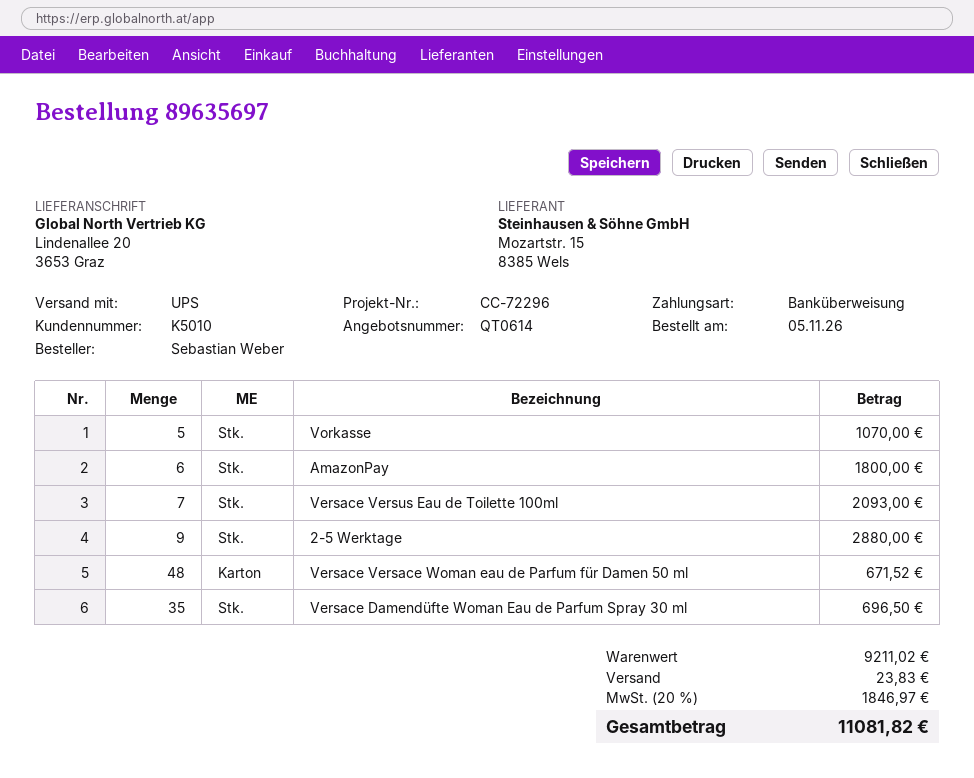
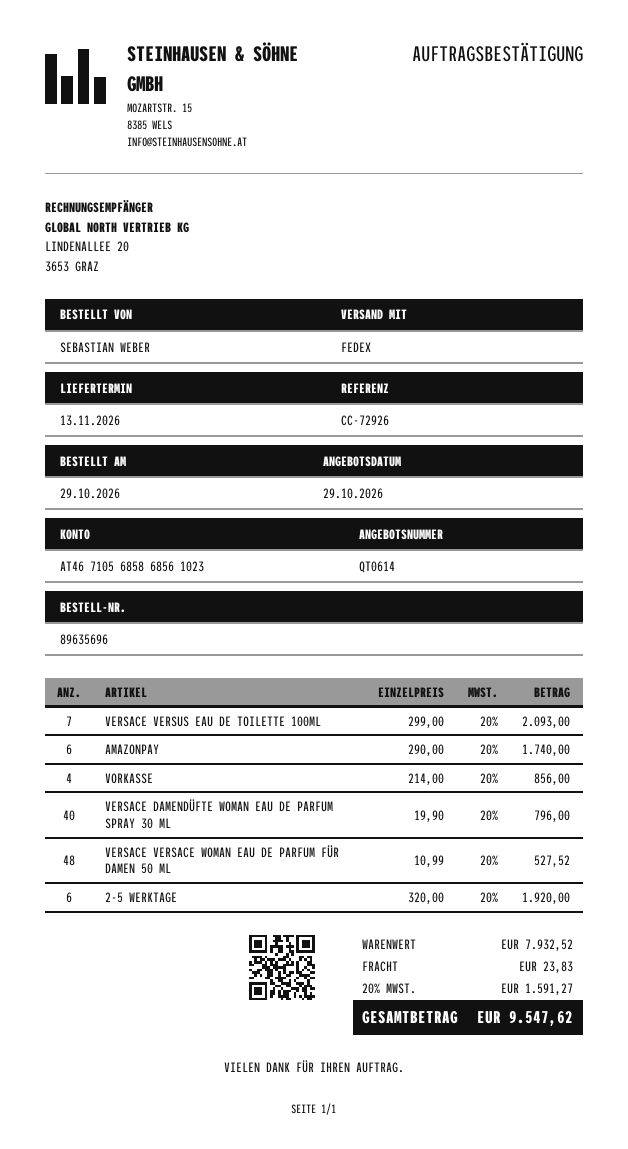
order number: 89635697 -> 89635696
order date: 2026-11-05 -> 2026-10-29
reference: CC-72296 -> CC-72926
shipping method: UPS -> FedEx
Vorkasse: 5 for 1070.00 -> 4 for 856.00
AmazonPay: 6 for 1800.00 -> 6 for 1740.00
2-5 Werktage: 9 for 2880.00 -> 6 for 1920.00
Versace Versace Woman eau de Parfum für Damen 50 ml: 48 for 671.52 -> 48 for 527.52
Versace Damendüfte Woman Eau de Parfum Spray 30 ml: 35 for 696.50 -> 40 for 796.00
subtotal: 9211.02 -> 7932.52
tax: 20% = 1846.97 -> 20% = 1591.27
total: 11081.82 -> 9547.62

